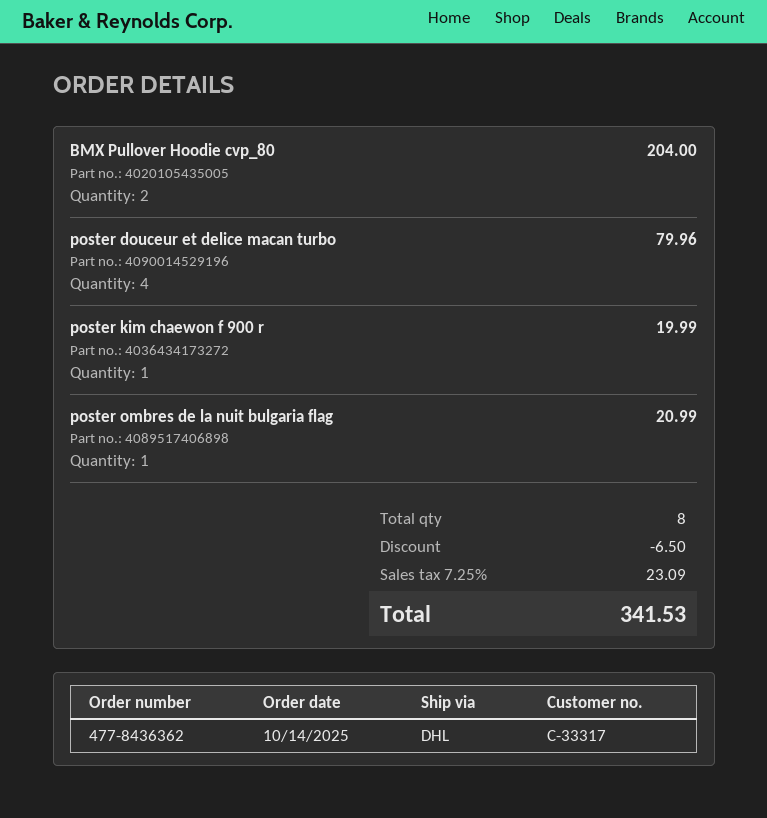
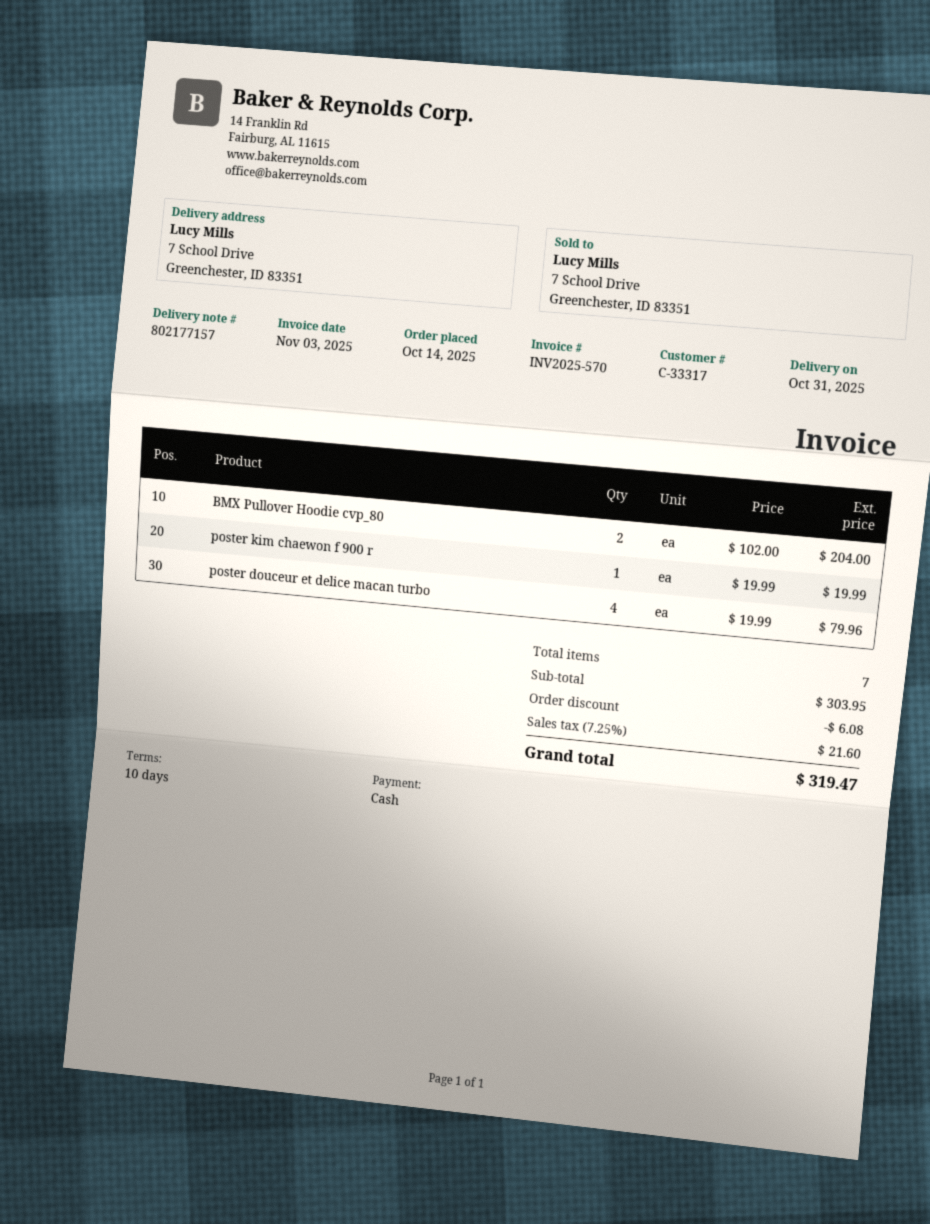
poster ombres de la nuit bulgaria flag: 1 for 20.99 -> none
total quantity: 8 -> 7
discount: 6.50 -> 6.08
tax: 7.25% = 23.09 -> 7.25% = 21.60
total: 341.53 -> 319.47

